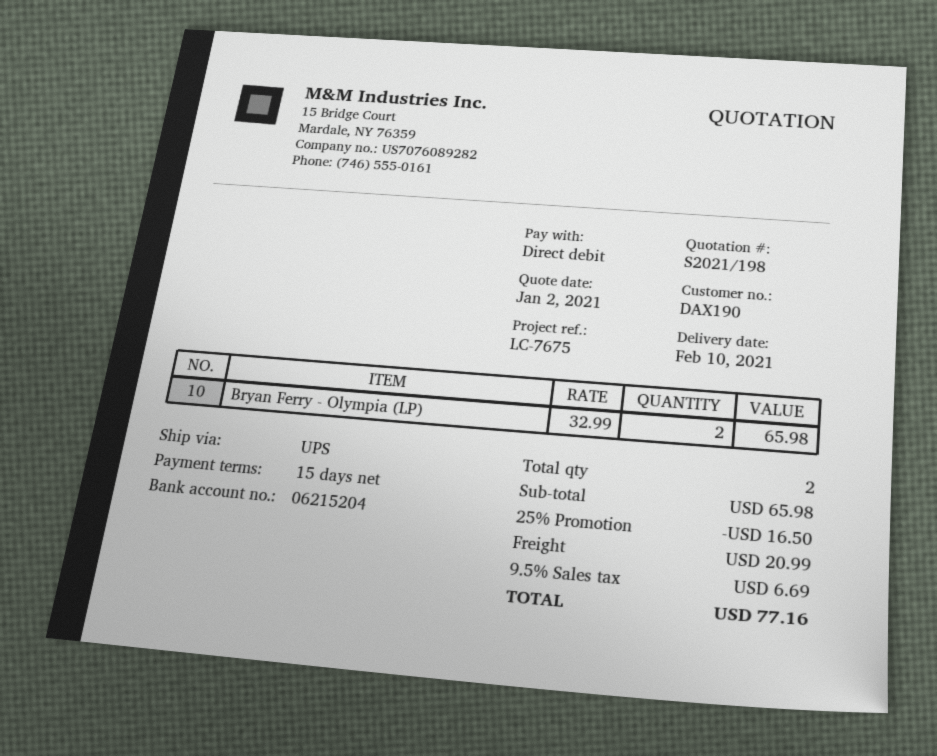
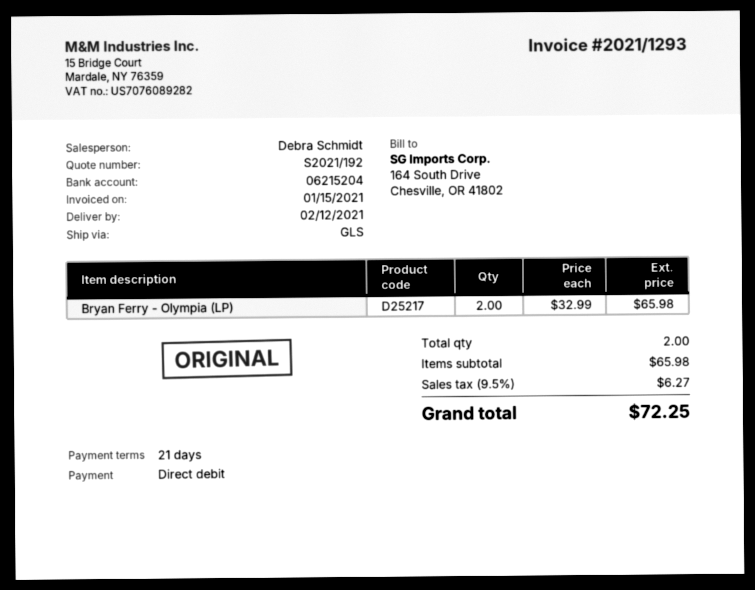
quote number: S2021/198 -> S2021/192
delivery date: 2021-02-10 -> 2021-02-12
payment terms: 15 days -> 21 days
shipping method: UPS -> GLS
discount: 25% = 16.50 -> none
shipping: 20.99 -> none
tax: 9.5% = 6.69 -> 9.5% = 6.27
total: 77.16 -> 72.25

